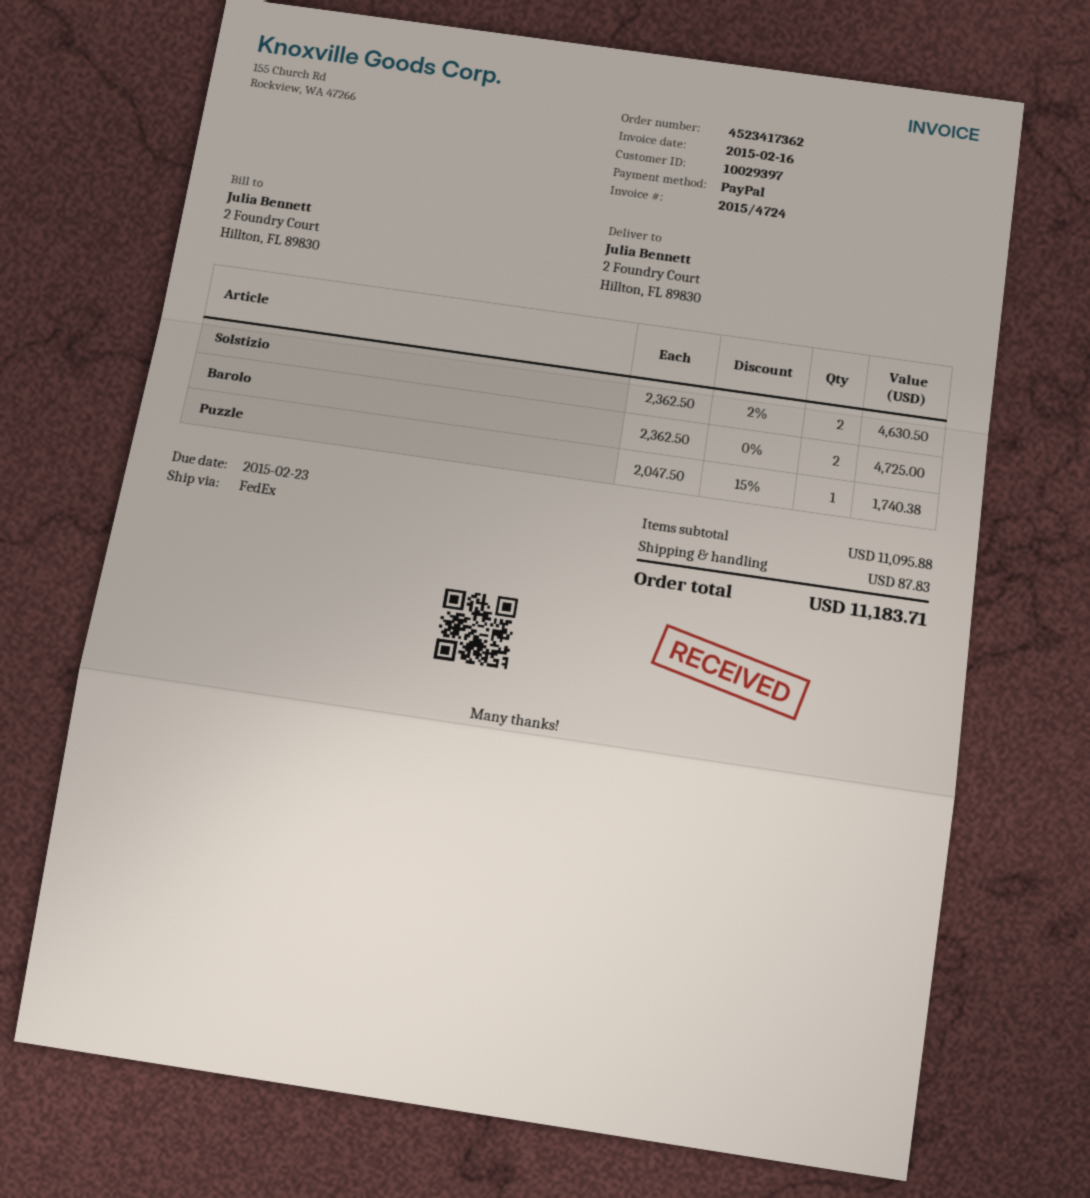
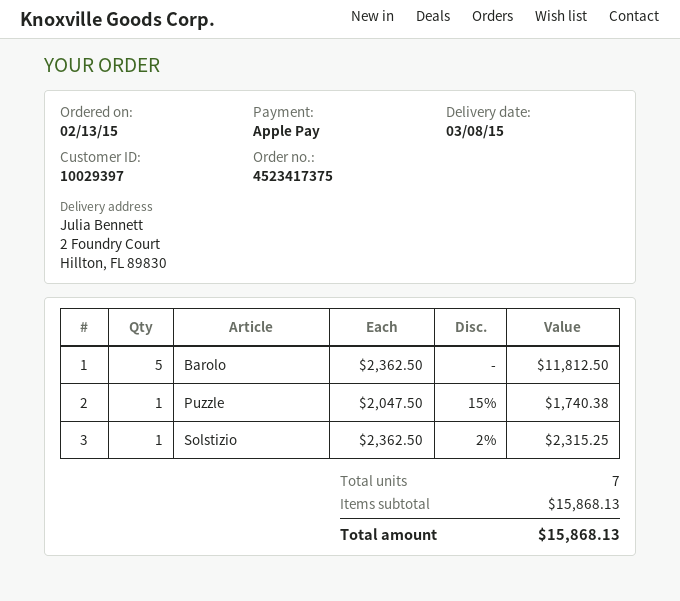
order number: 4523417362 -> 4523417375
payment method: PayPal -> Apple Pay
Solstizio: 2 x 2362.50 - 2% = 4630.50 -> 1 x 2362.50 - 2% = 2315.25
Barolo: 2 x 2362.50 = 4725.00 -> 5 x 2362.50 = 11812.50
subtotal: 11095.88 -> 15868.13
shipping: 87.83 -> none
total: 11183.71 -> 15868.13

